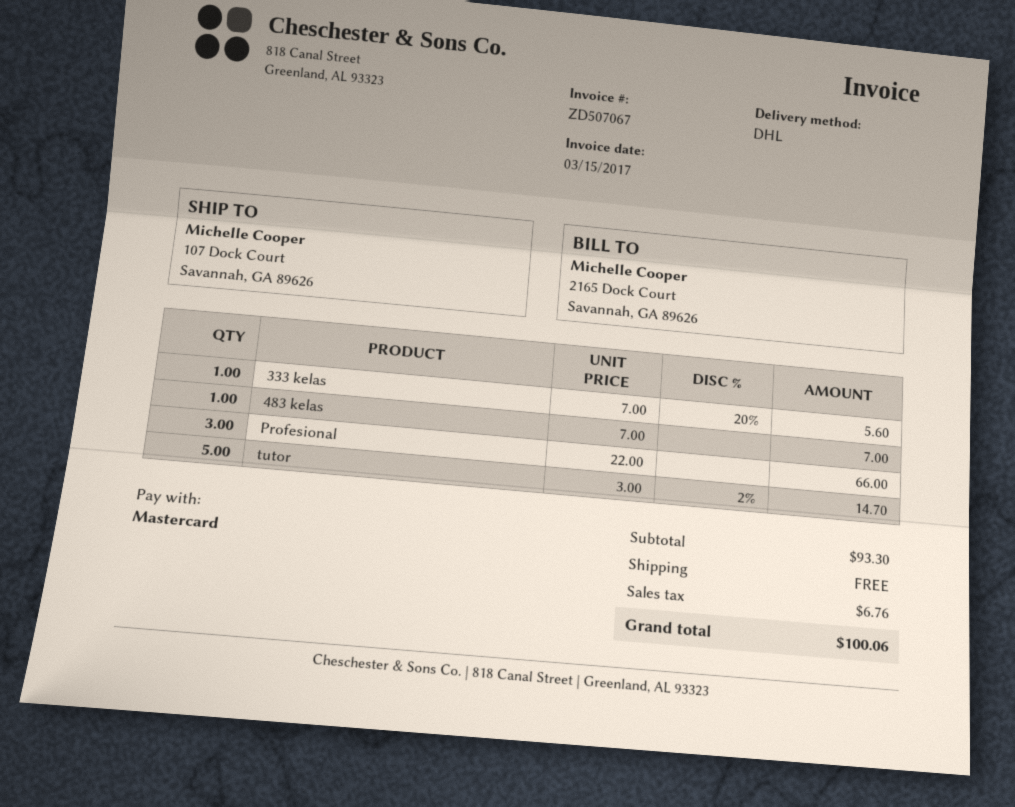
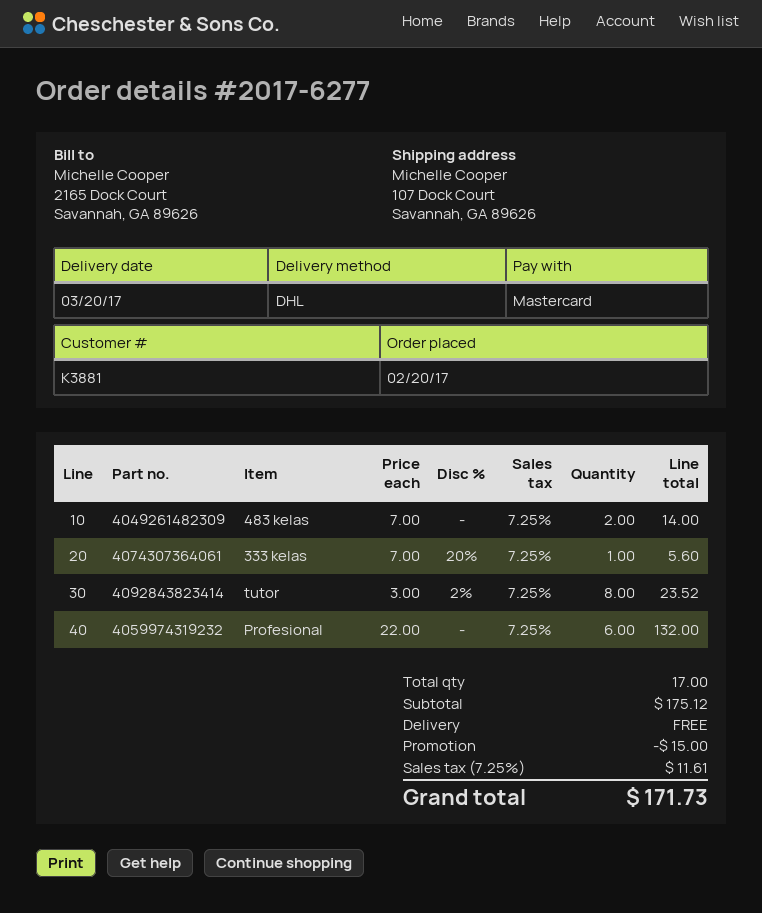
483 kelas: 1 x 7.00 = 7.00 -> 2 x 7.00 = 14.00
Profesional: 3 x 22.00 = 66.00 -> 6 x 22.00 = 132.00
tutor: 5 x 3.00 - 2% = 14.70 -> 8 x 3.00 - 2% = 23.52
subtotal: 93.30 -> 175.12
discount: none -> 15.00
tax: 6.76 -> 11.61
total: 100.06 -> 171.73

